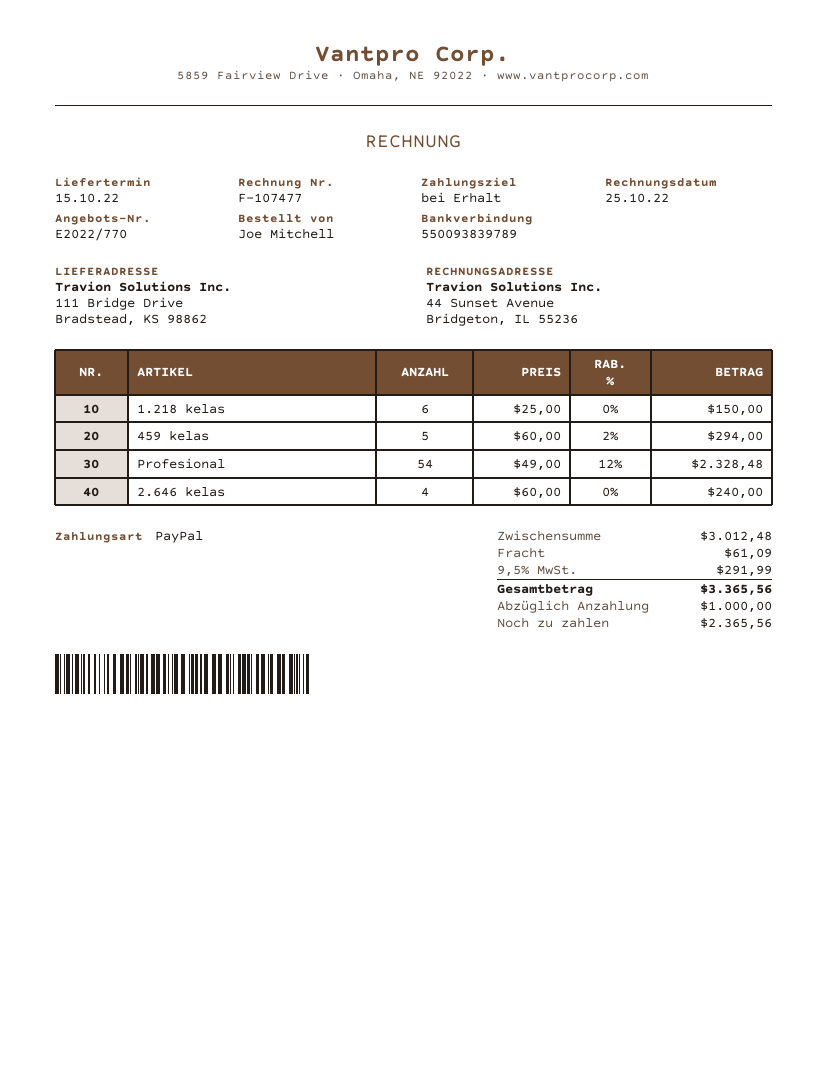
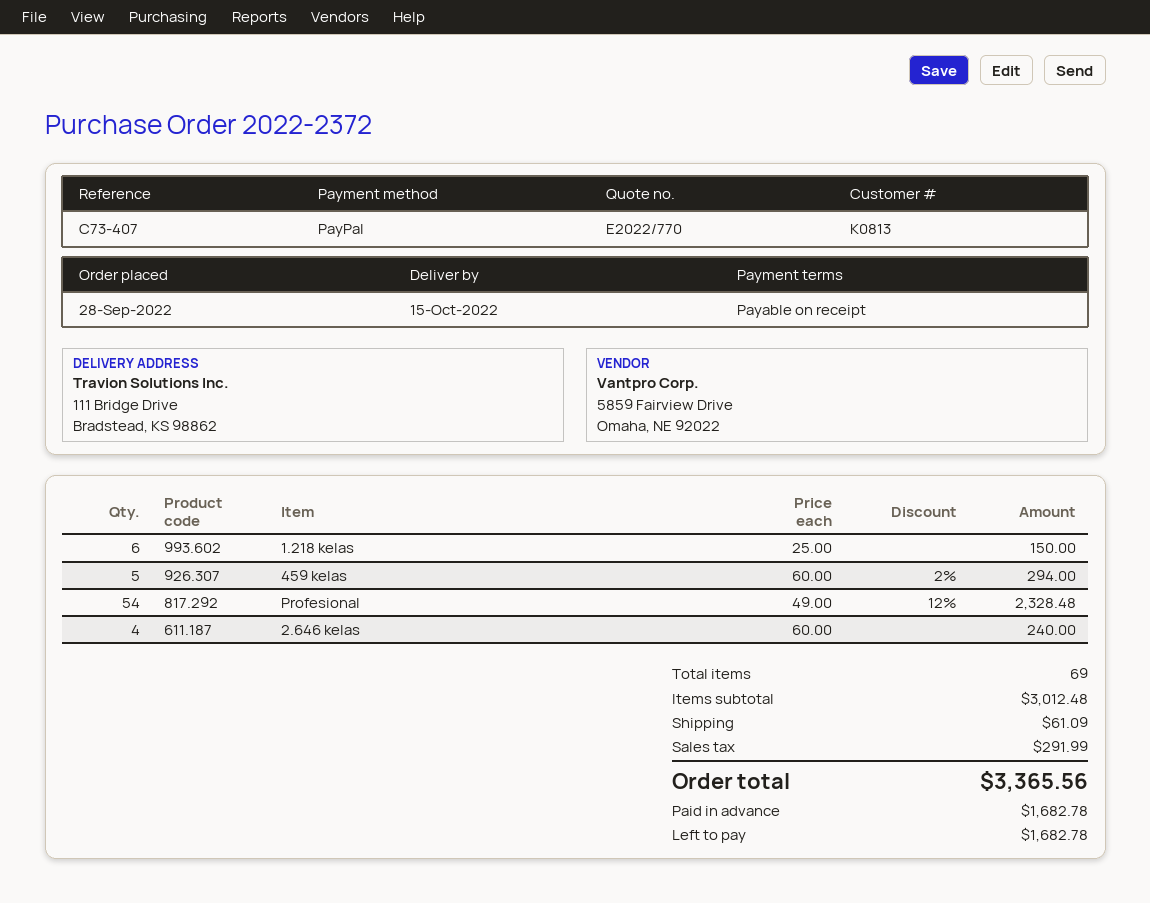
deposit: 1000.00 -> 1682.78
balance: 2365.56 -> 1682.78

